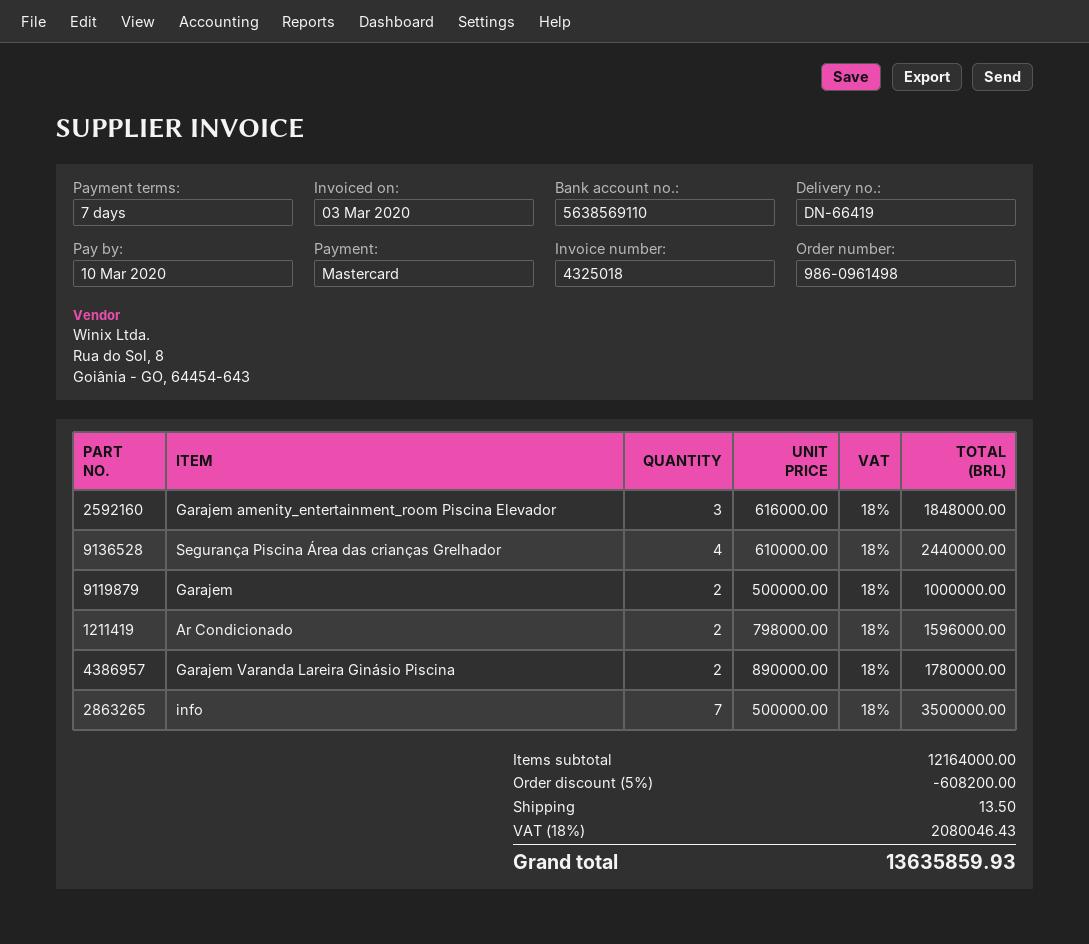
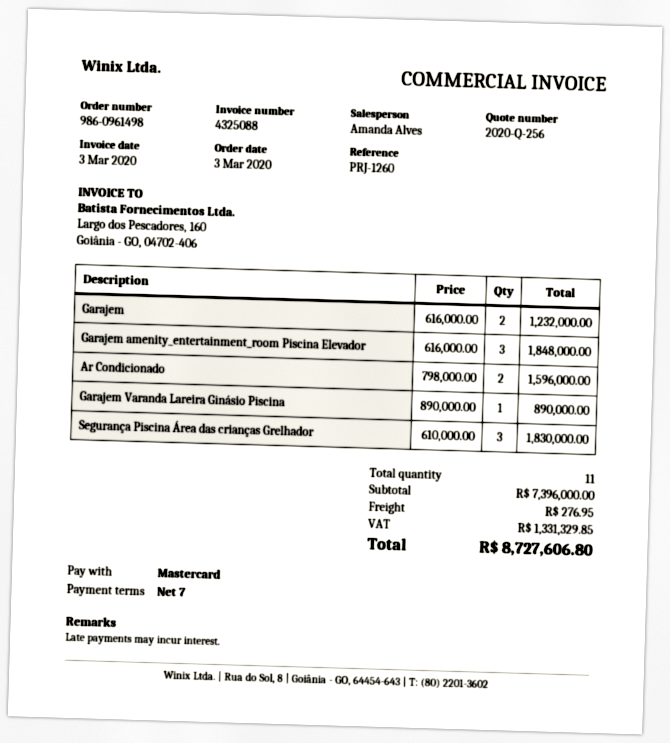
invoice number: 4325018 -> 4325088
Segurança Piscina Área das crianças Grelhador: 4 x 610000.00 = 2440000.00 -> 3 x 610000.00 = 1830000.00
Garajem: 2 x 500000.00 = 1000000.00 -> 2 x 616000.00 = 1232000.00
Garajem Varanda Lareira Ginásio Piscina: 2 x 890000.00 = 1780000.00 -> 1 x 890000.00 = 890000.00
info: 7 x 500000.00 = 3500000.00 -> none
subtotal: 12164000.00 -> 7396000.00
discount: 5% = 608200.00 -> none
shipping: 13.50 -> 276.95
tax: 2080046.43 -> 1331329.85
total: 13635859.93 -> 8727606.80

